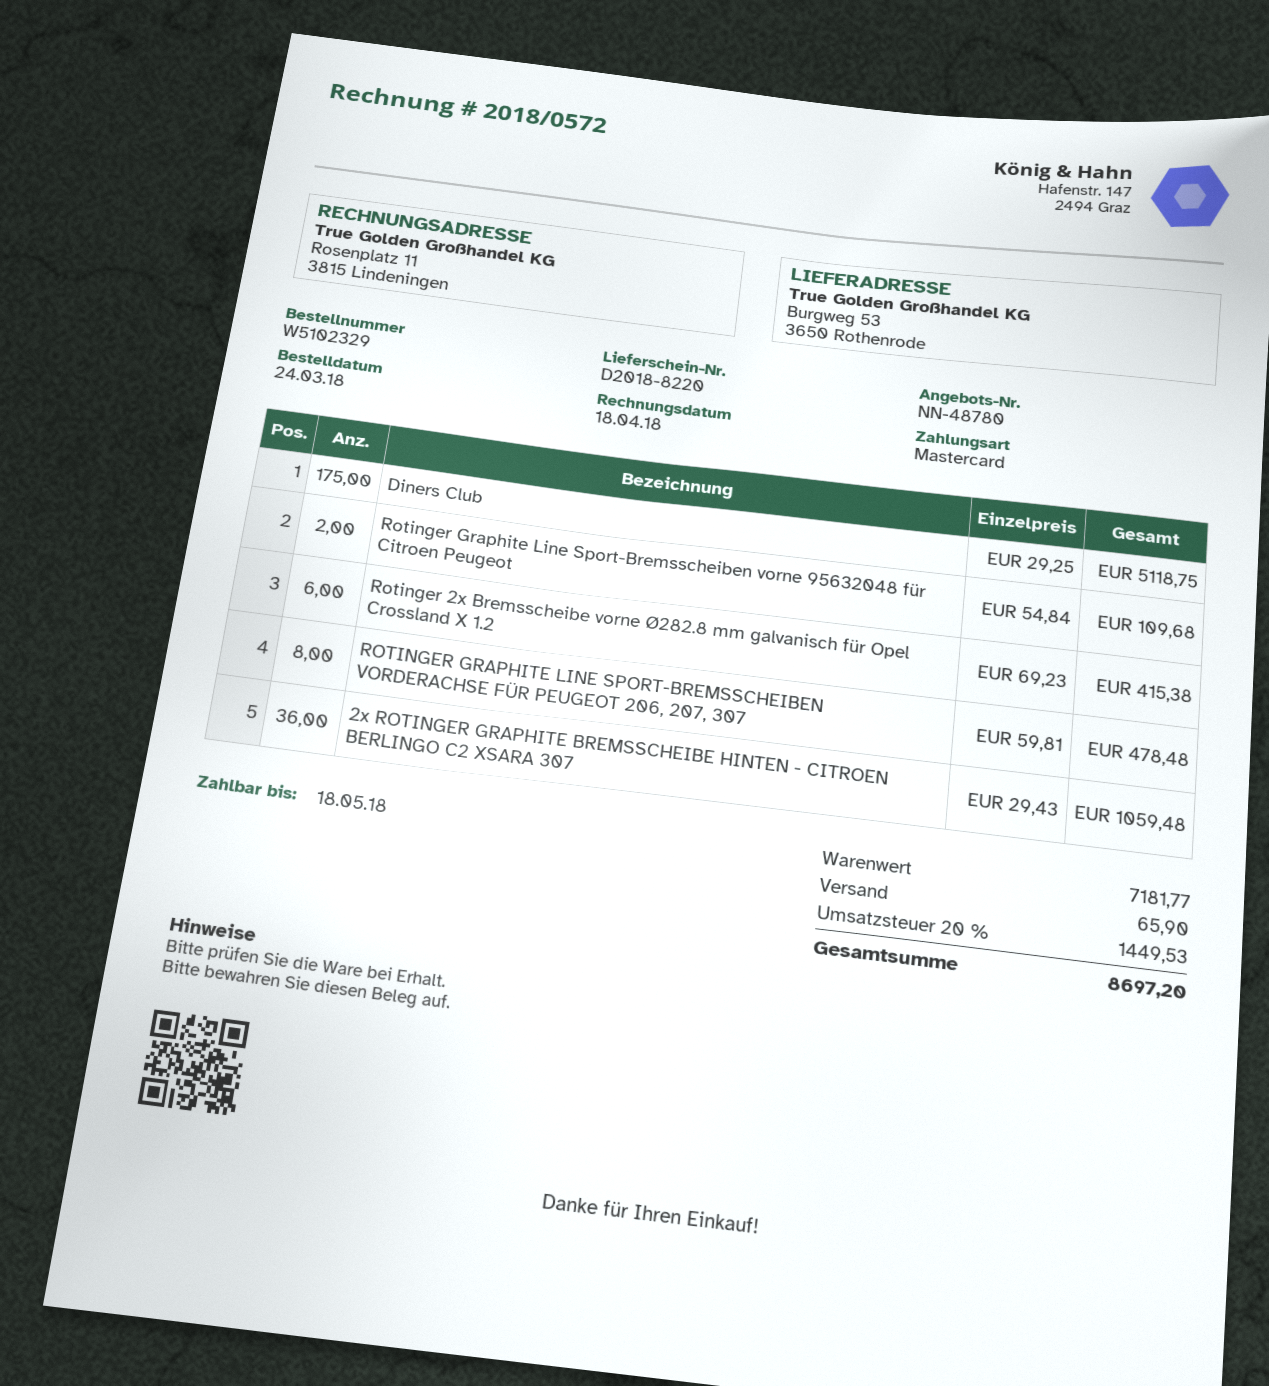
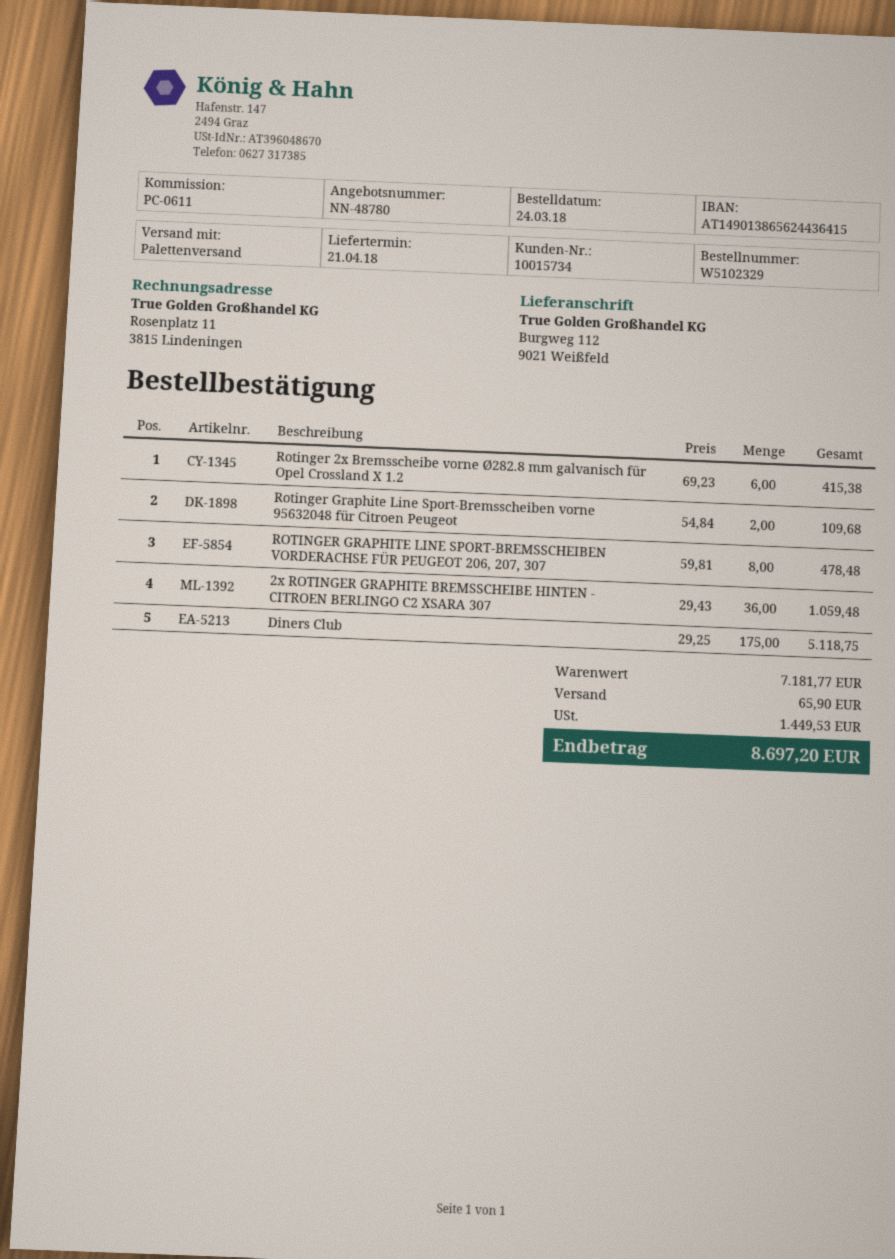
ship to: Burgweg 53, 3650 Rothenrode -> Burgweg 112, 9021 Weißfeld

